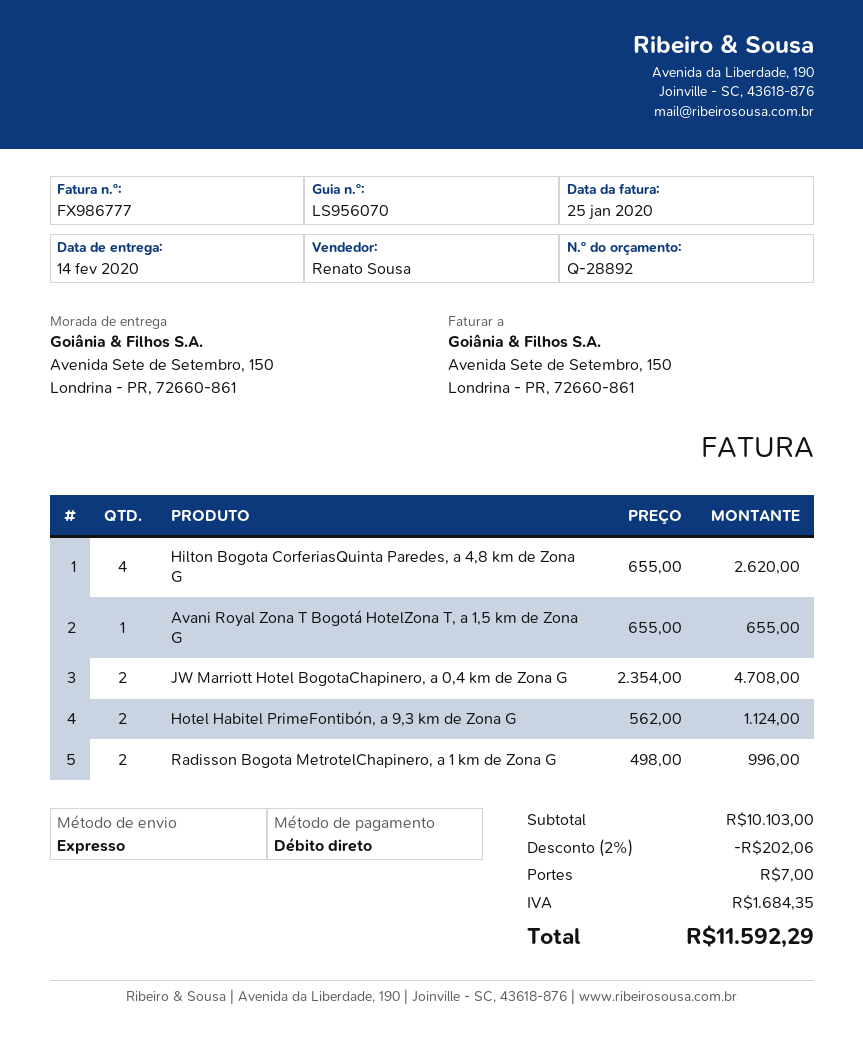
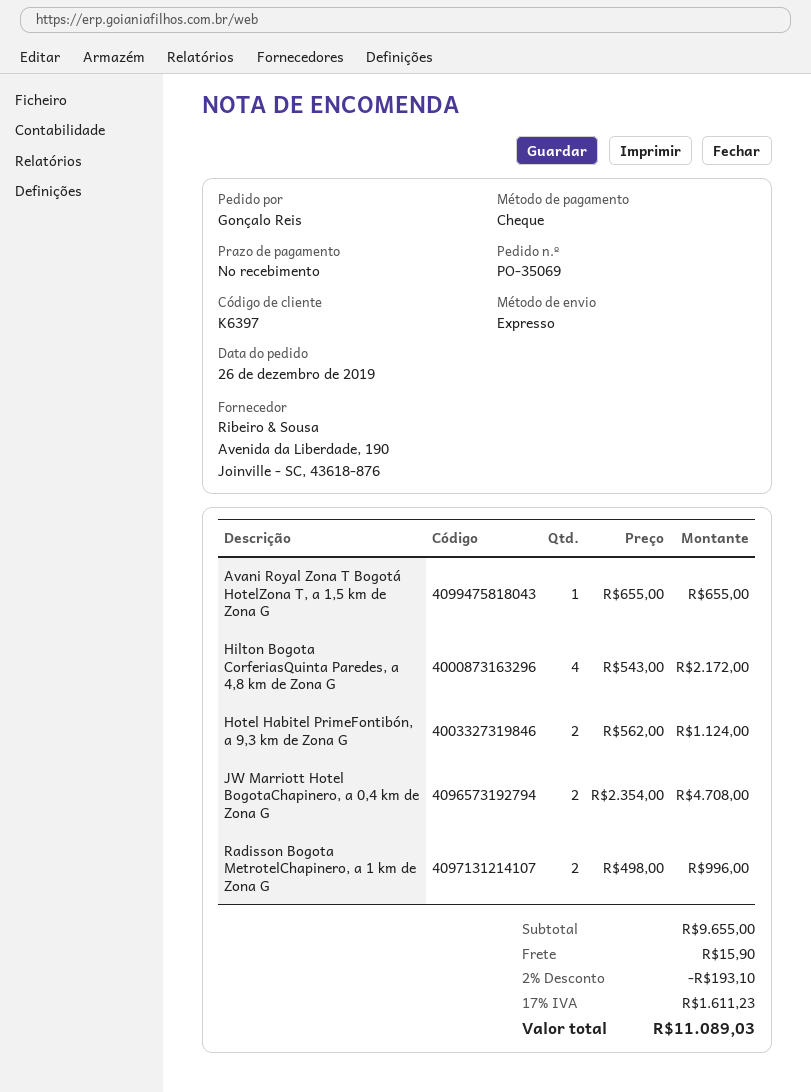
payment method: direct debit -> cheque
Hilton Bogota CorferiasQuinta Paredes, a 4,8 km de Zona G: 4 x 655.00 = 2620.00 -> 4 x 543.00 = 2172.00
subtotal: 10103.00 -> 9655.00
discount: 2% = 202.06 -> 2% = 193.10
shipping: 7.00 -> 15.90
tax: 1684.35 -> 1611.23
total: 11592.29 -> 11089.03

